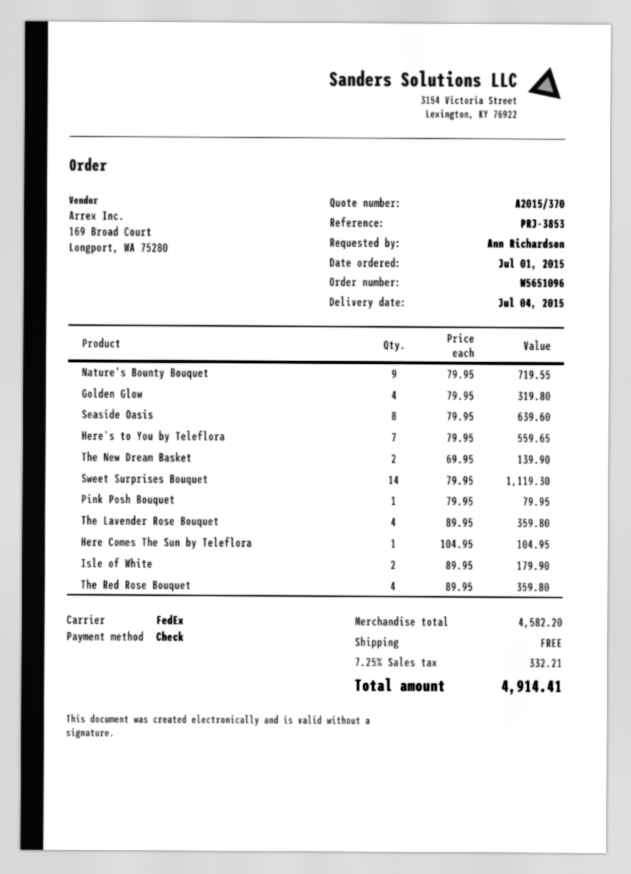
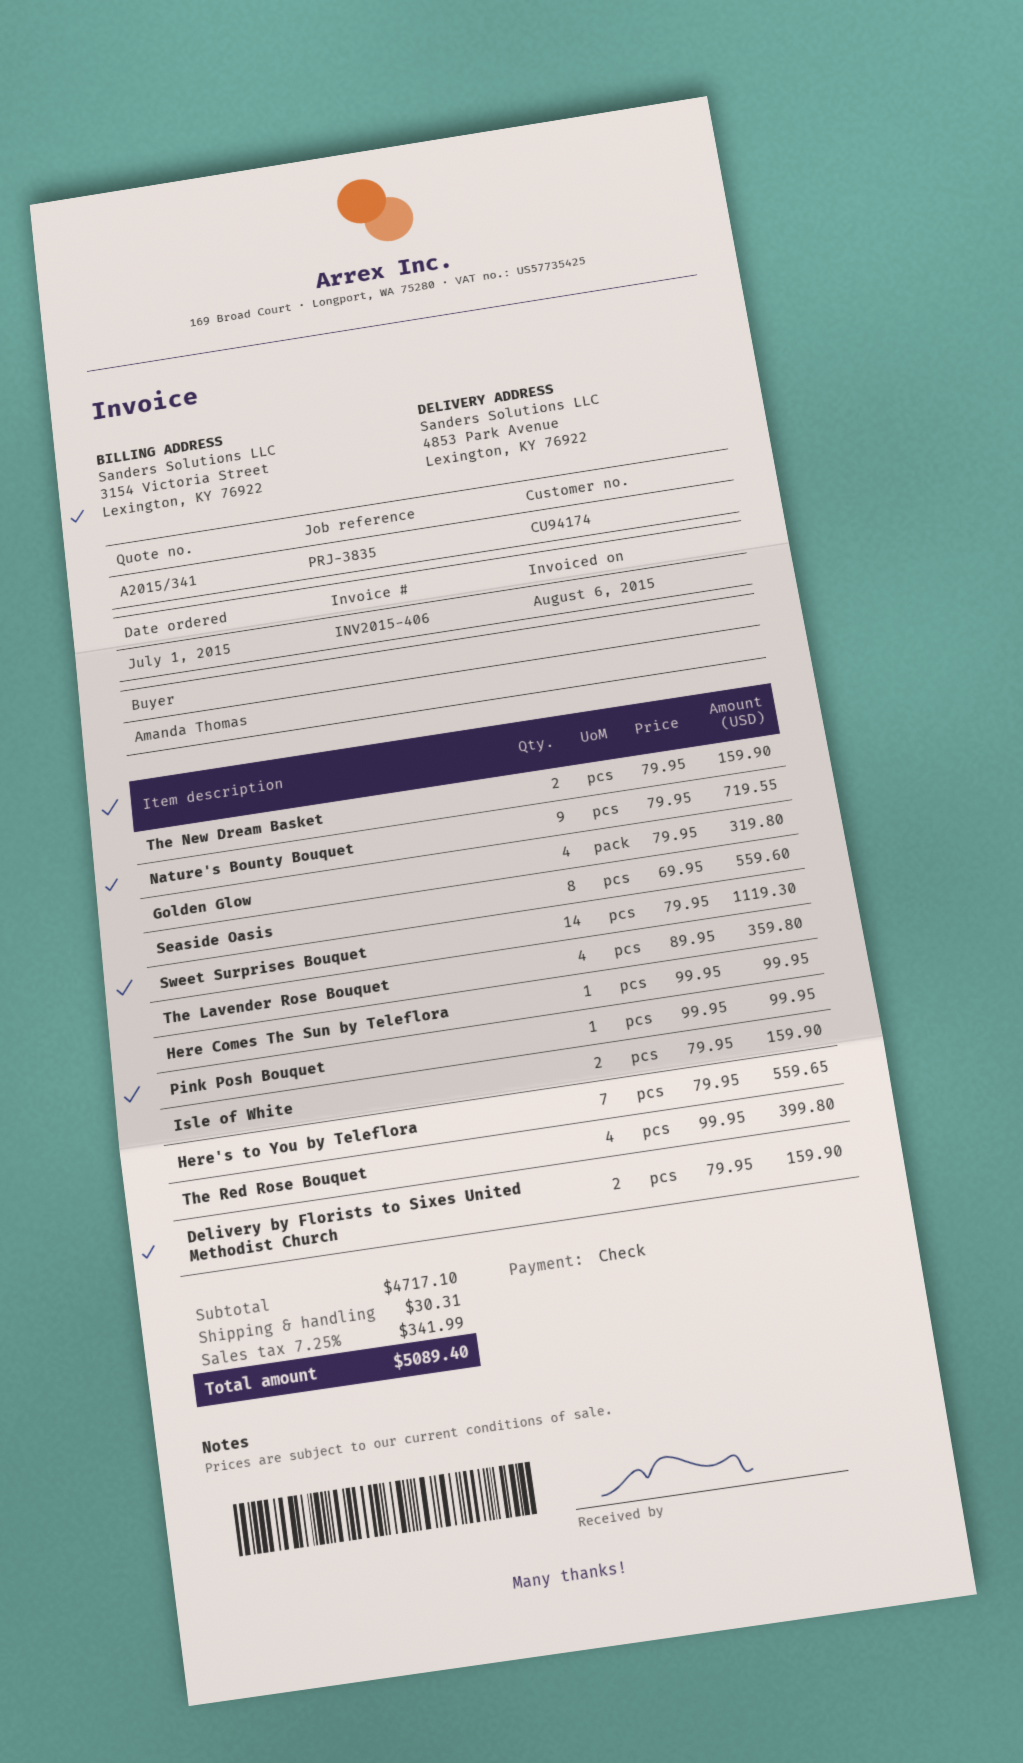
quote number: A2015/370 -> A2015/341
reference: PRJ-3853 -> PRJ-3835
ordered by: Ann Richardson -> Amanda Thomas
Seaside Oasis: 8 x 79.95 = 639.60 -> 8 x 69.95 = 559.60
The New Dream Basket: 2 x 69.95 = 139.90 -> 2 x 79.95 = 159.90
Pink Posh Bouquet: 1 x 79.95 = 79.95 -> 1 x 99.95 = 99.95
Here Comes The Sun by Teleflora: 1 x 104.95 = 104.95 -> 1 x 99.95 = 99.95
Isle of White: 2 x 89.95 = 179.90 -> 2 x 79.95 = 159.90
The Red Rose Bouquet: 4 x 89.95 = 359.80 -> 4 x 99.95 = 399.80
Delivery by Florists to Sixes United Methodist Church: none -> 2 x 79.95 = 159.90
subtotal: 4582.20 -> 4717.10
shipping: 0.00 -> 30.31
tax: 7.25% = 332.21 -> 7.25% = 341.99
total: 4914.41 -> 5089.40

